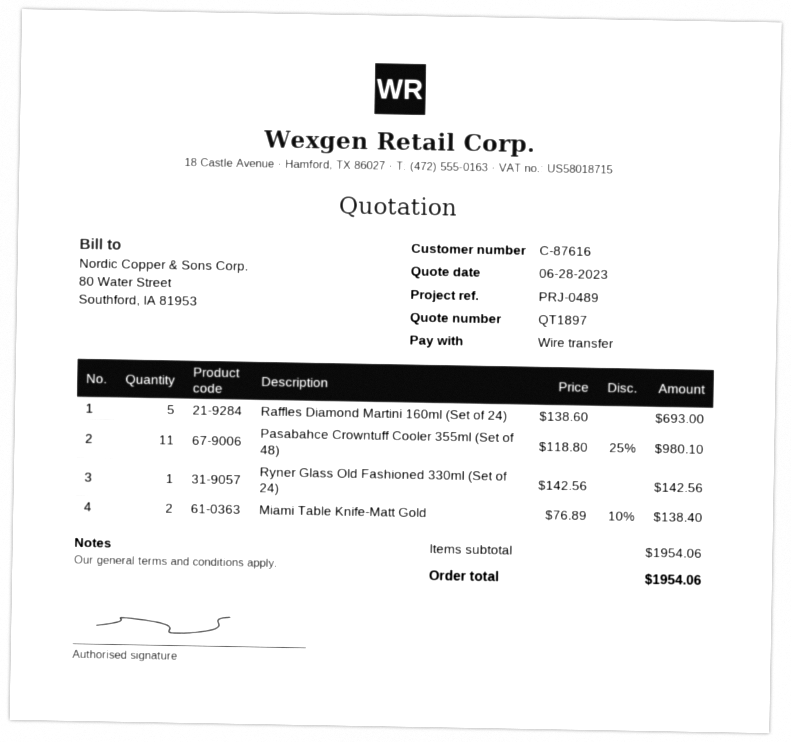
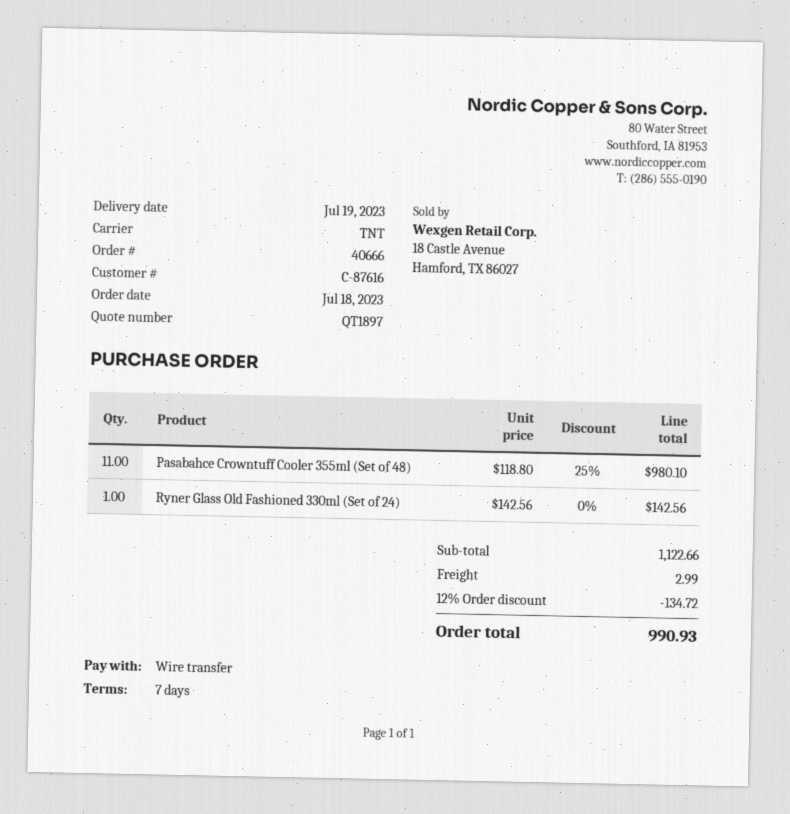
Raffles Diamond Martini 160ml (Set of 24): 5 x 138.60 = 693.00 -> none
Miami Table Knife-Matt Gold: 2 x 76.89 - 10% = 138.40 -> none
subtotal: 1954.06 -> 1122.66
discount: none -> 12% = 134.72
shipping: none -> 2.99
total: 1954.06 -> 990.93

